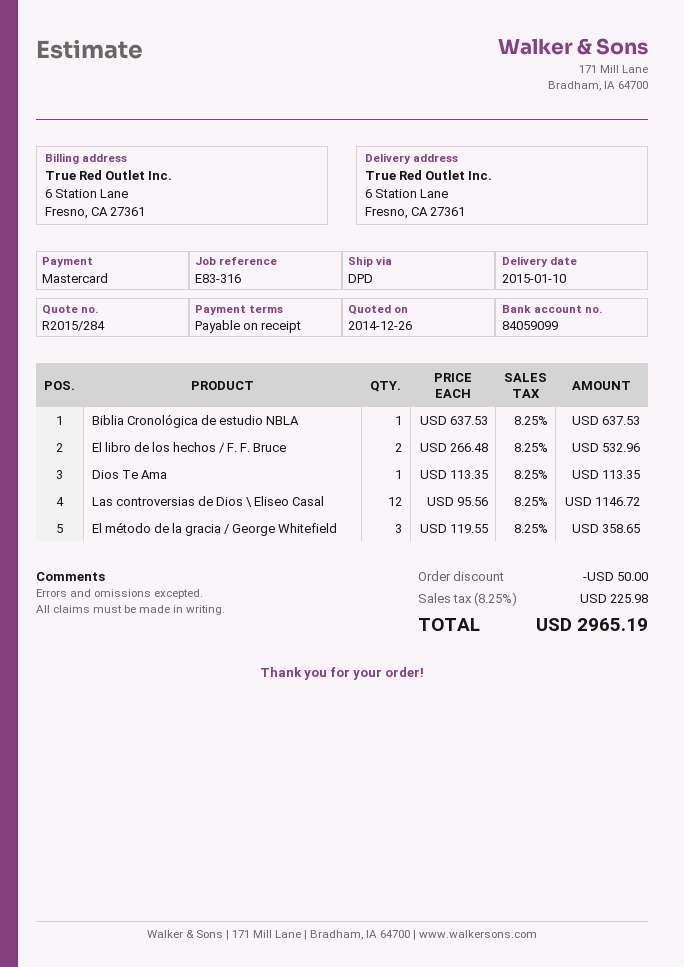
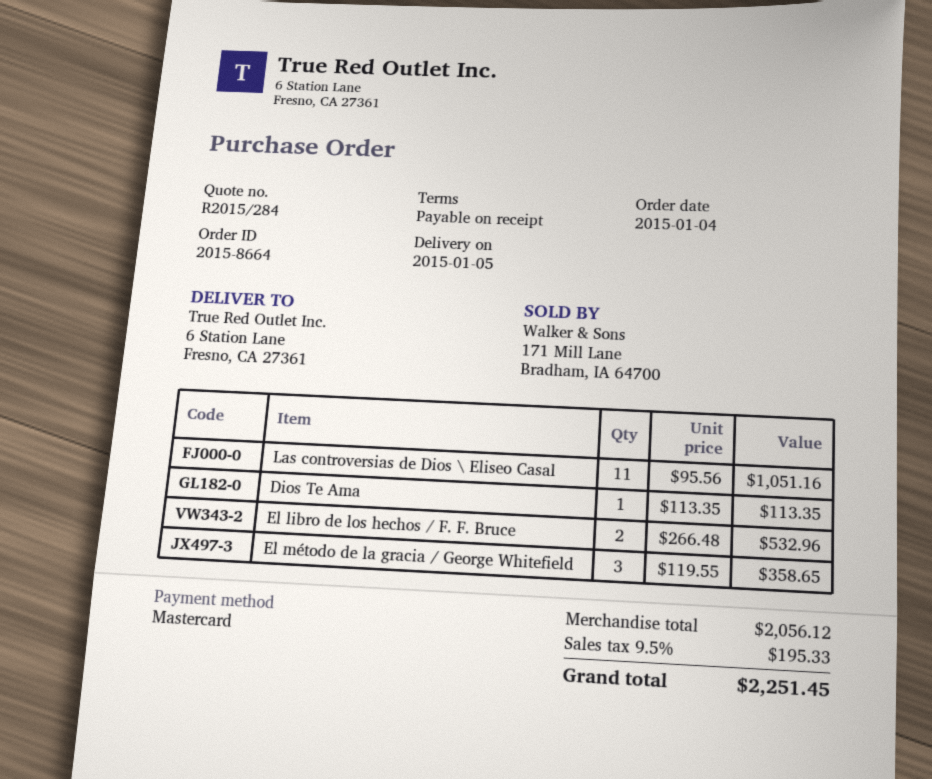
delivery date: 2015-01-10 -> 2015-01-05
Biblia Cronológica de estudio NBLA: 1 x 637.53 = 637.53 -> none
Las controversias de Dios \ Eliseo Casal: 12 x 95.56 = 1146.72 -> 11 x 95.56 = 1051.16
discount: 50.00 -> none
tax: 8.25% = 225.98 -> 9.5% = 195.33
total: 2965.19 -> 2251.45

